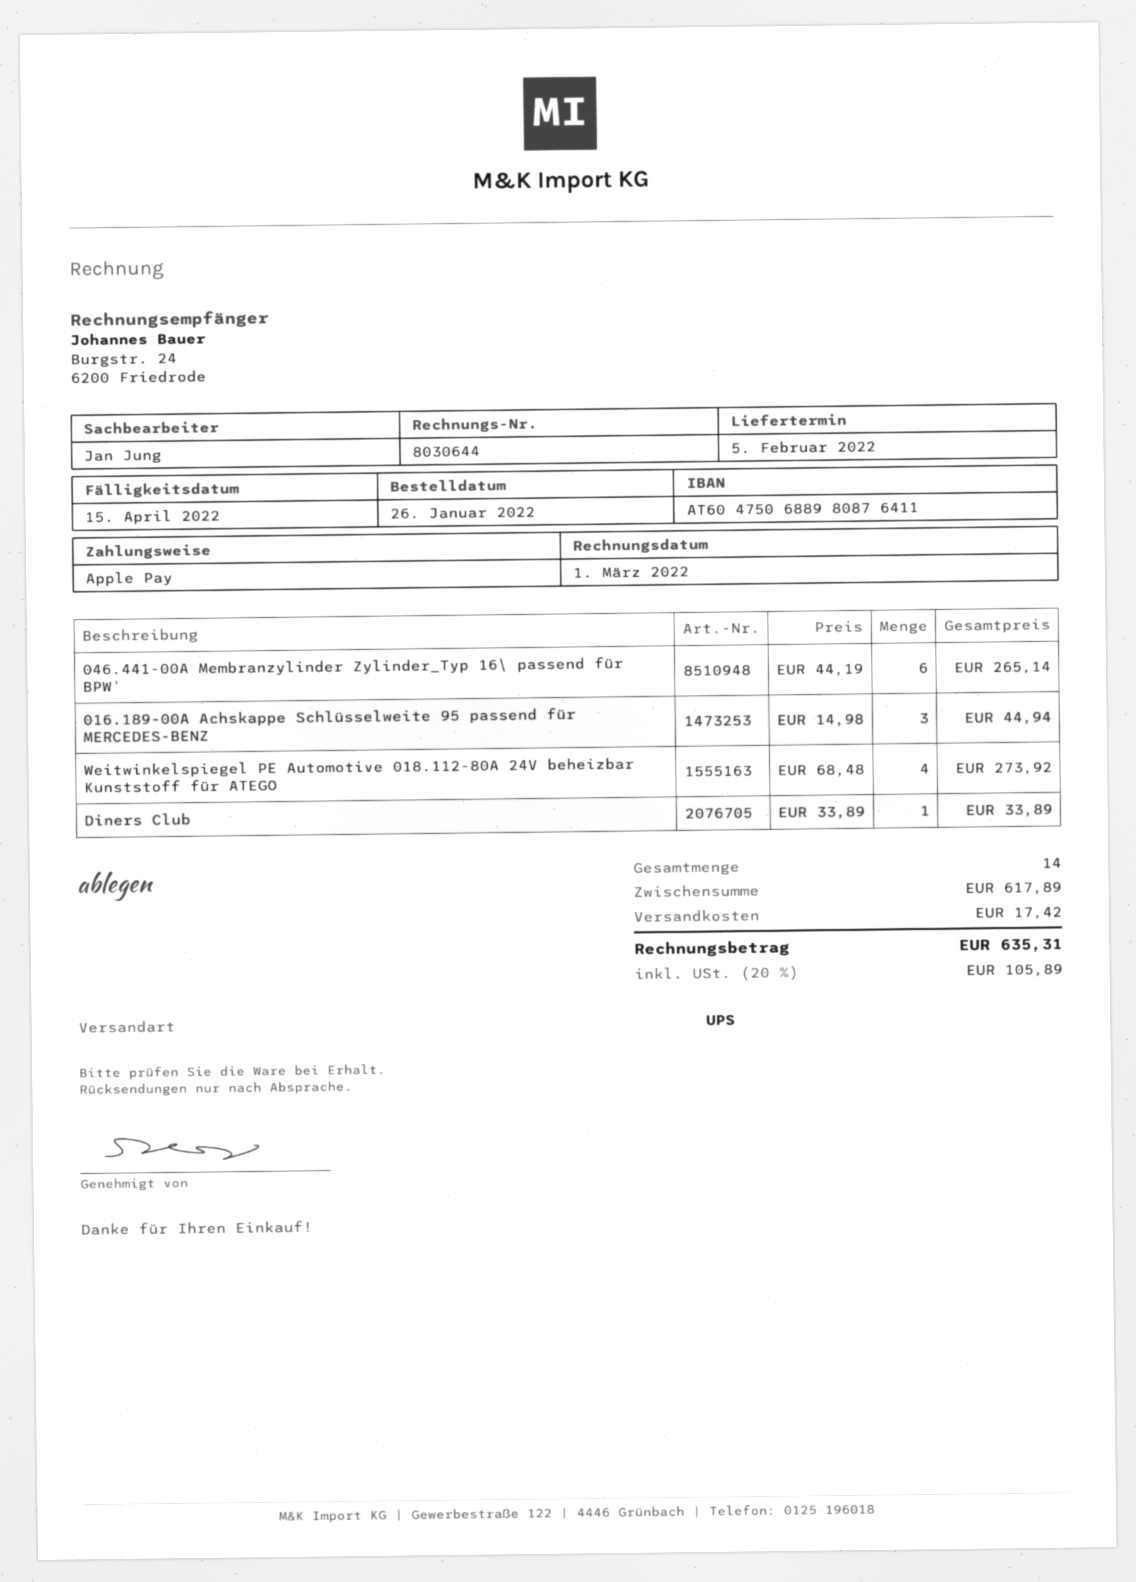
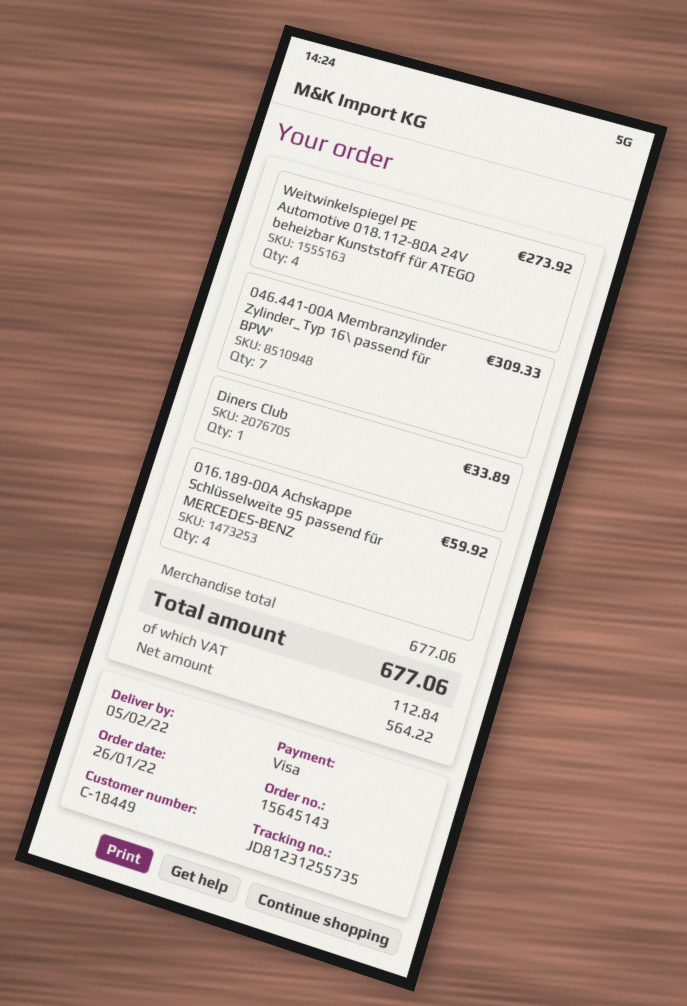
payment method: Apple Pay -> Visa
046.441-00A Membranzylinder Zylinder_Typ 16\ passend für BPW': 6 for 265.14 -> 7 for 309.33
016.189-00A Achskappe Schlüsselweite 95 passend für MERCEDES-BENZ: 3 for 44.94 -> 4 for 59.92
subtotal: 617.89 -> 677.06
shipping: 17.42 -> none
tax: 105.89 -> 112.84
total: 635.31 -> 677.06

